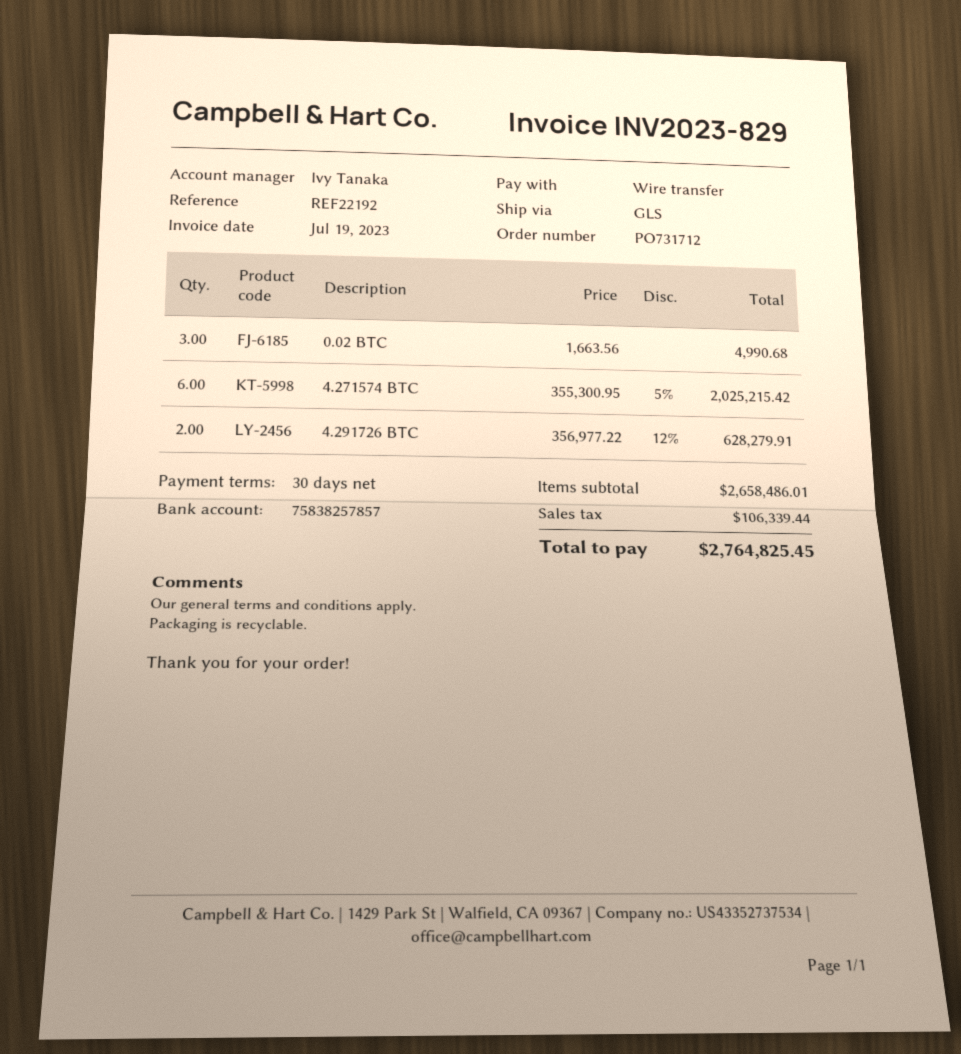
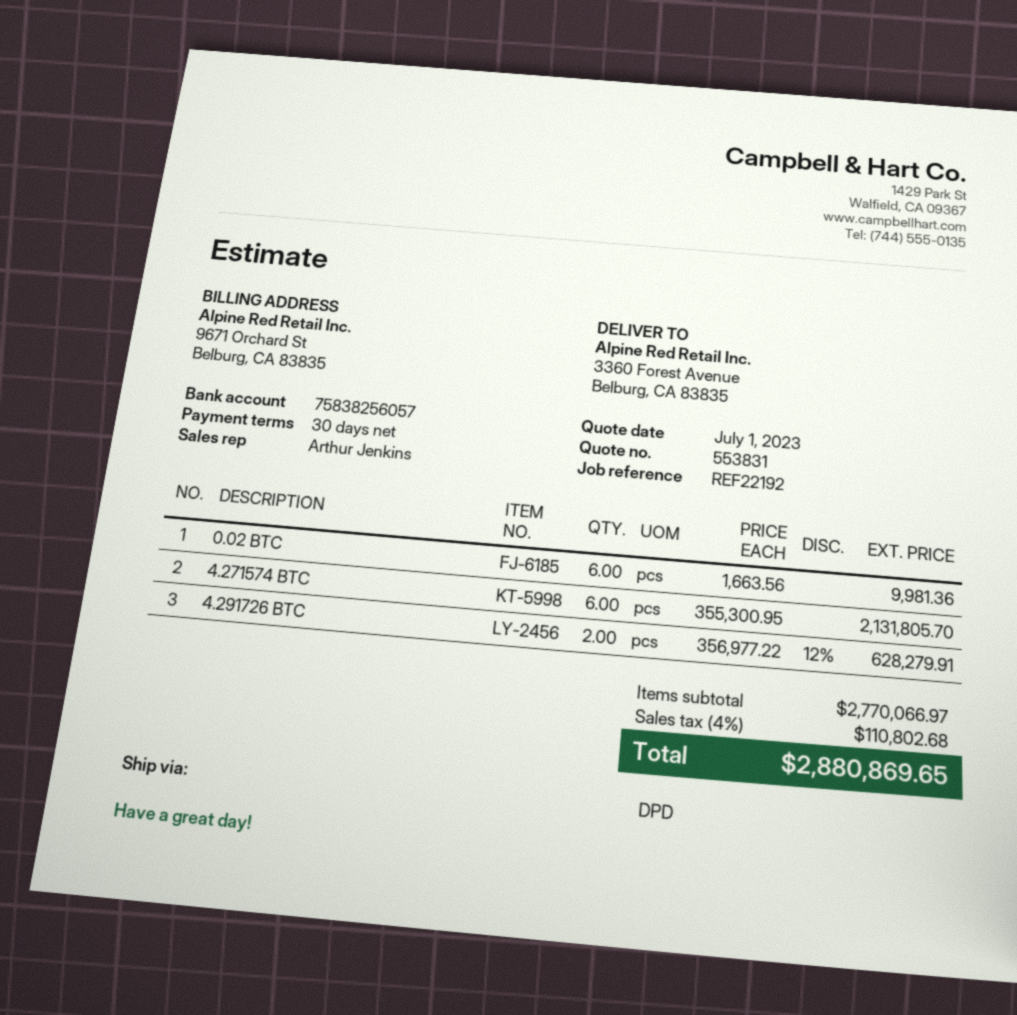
sales rep: Ivy Tanaka -> Arthur Jenkins
bank account: 75838257857 -> 75838256057
shipping method: GLS -> DPD
0.02 BTC: 3 x 1663.56 = 4990.68 -> 6 x 1663.56 = 9981.36
4.271574 BTC: 6 x 355300.95 - 5% = 2025215.42 -> 6 x 355300.95 = 2131805.70
subtotal: 2658486.01 -> 2770066.97
tax: 106339.44 -> 110802.68
total: 2764825.45 -> 2880869.65

